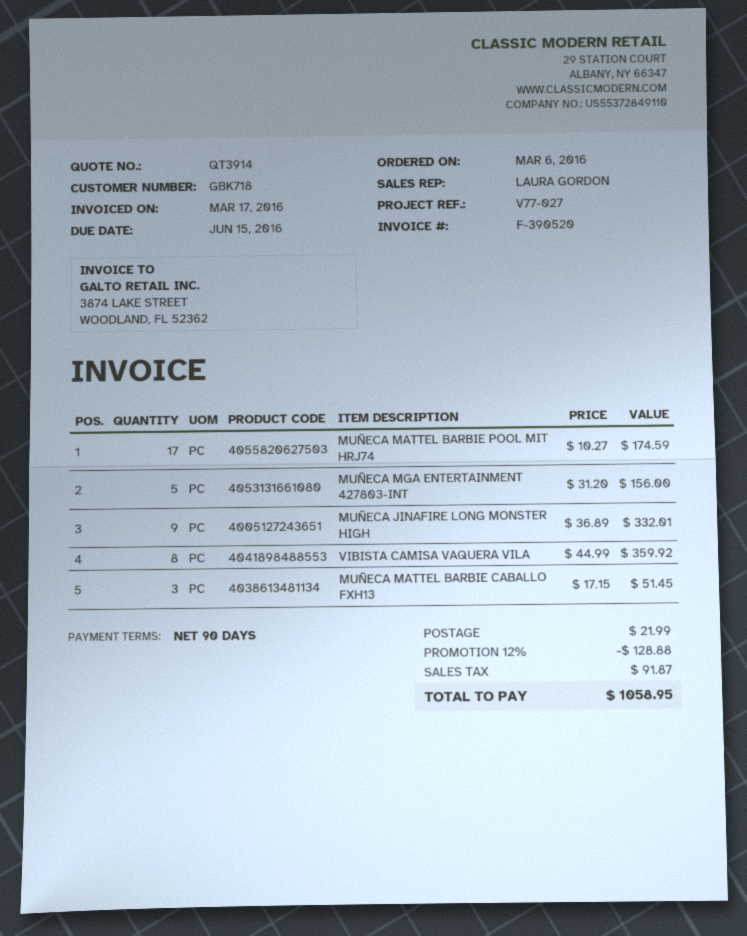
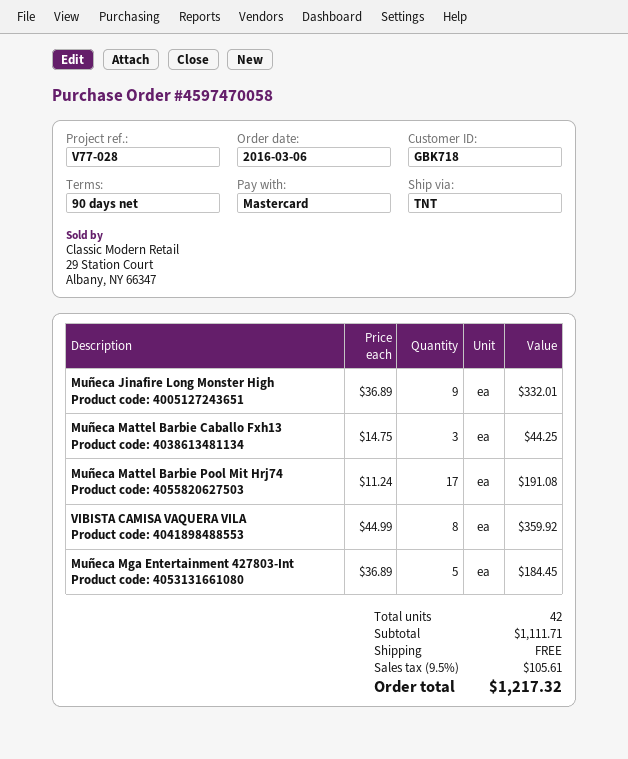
reference: V77-027 -> V77-028
MUÑECA MATTEL BARBIE POOL MIT HRJ74: 17 x 10.27 = 174.59 -> 17 x 11.24 = 191.08
MUÑECA MGA ENTERTAINMENT 427803-INT: 5 x 31.20 = 156.00 -> 5 x 36.89 = 184.45
MUÑECA MATTEL BARBIE CABALLO FXH13: 3 x 17.15 = 51.45 -> 3 x 14.75 = 44.25
discount: 12% = 128.88 -> none
shipping: 21.99 -> 0.00
tax: 91.87 -> 105.61
total: 1058.95 -> 1217.32

